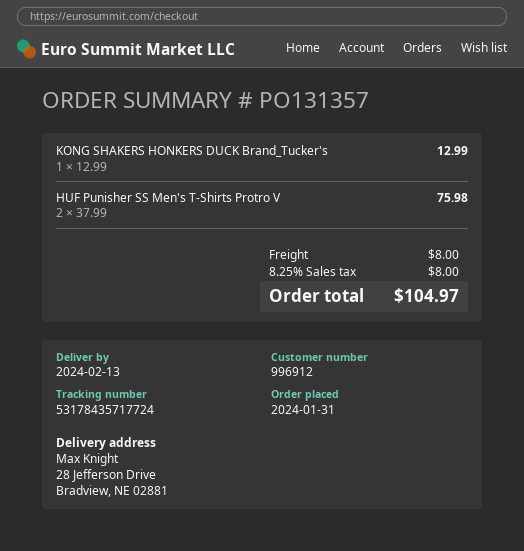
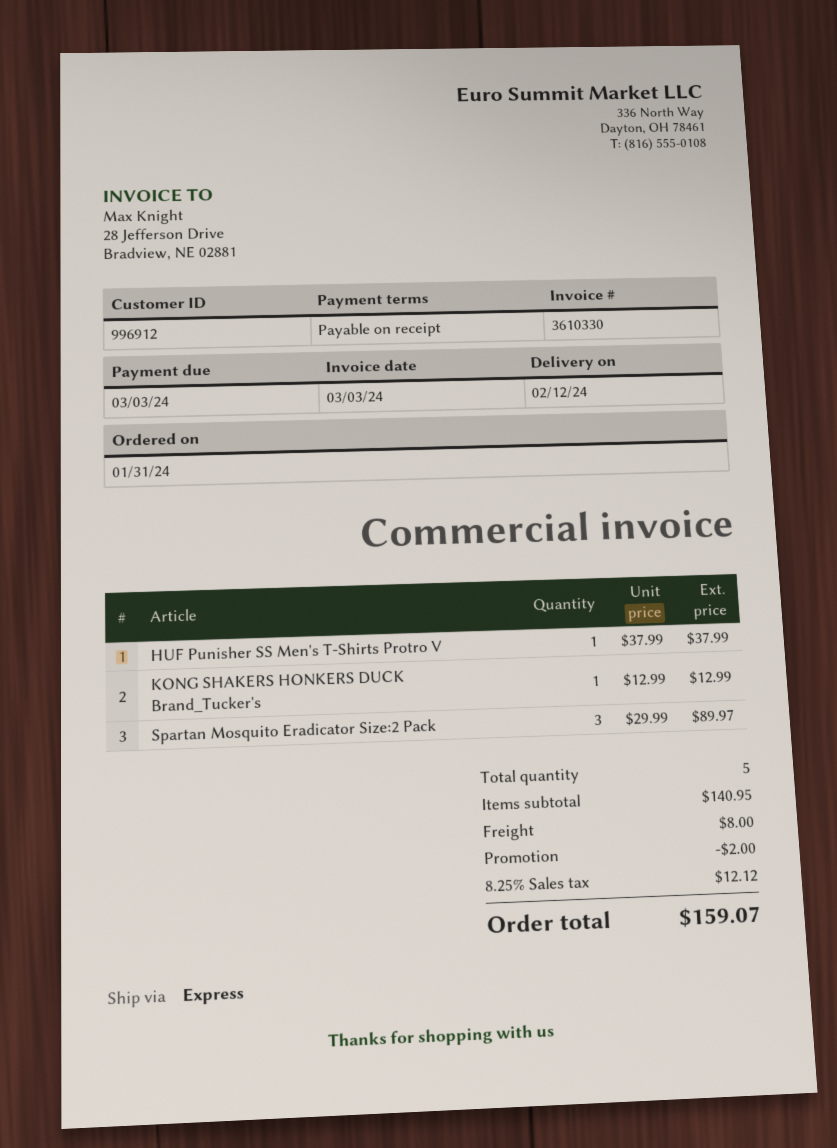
delivery date: 2024-02-13 -> 2024-02-12
HUF Punisher SS Men's T-Shirts Protro V: 2 x 37.99 = 75.98 -> 1 x 37.99 = 37.99
Spartan Mosquito Eradicator Size:2 Pack: none -> 3 x 29.99 = 89.97
discount: none -> 2.00
tax: 8.25% = 8.00 -> 8.25% = 12.12
total: 104.97 -> 159.07

